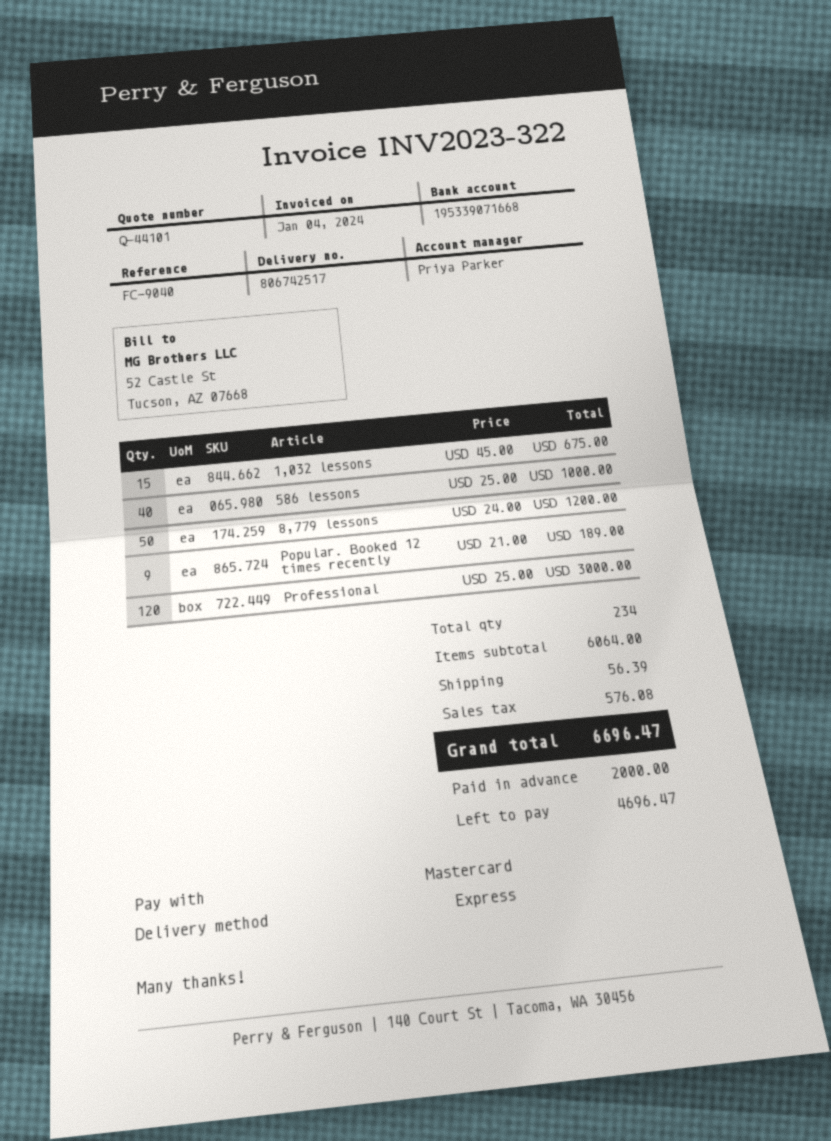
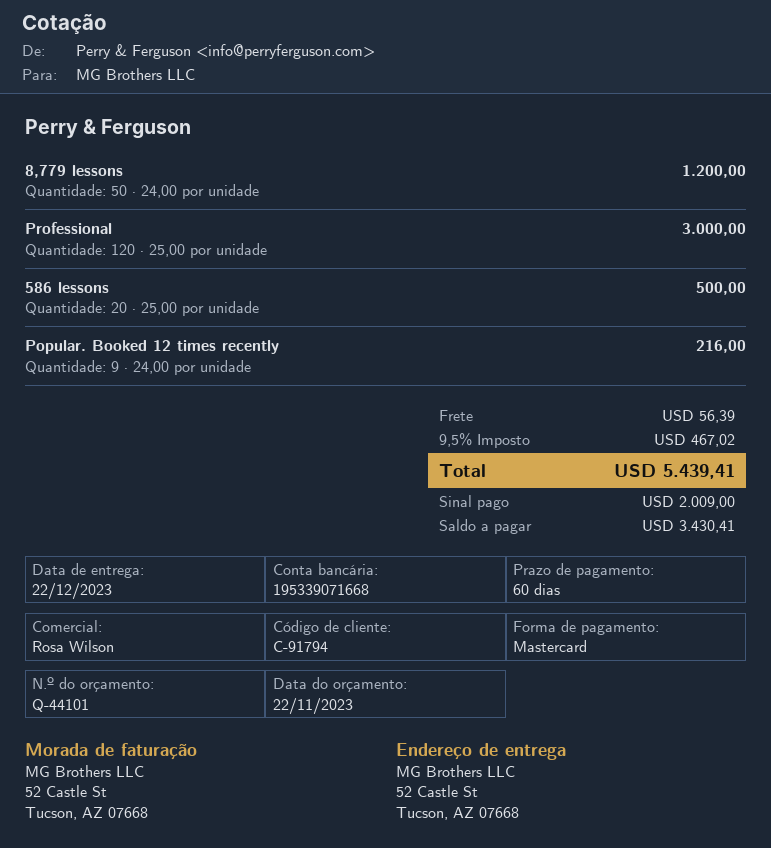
sales rep: Priya Parker -> Rosa Wilson
1,032 lessons: 15 x 45.00 = 675.00 -> none
586 lessons: 40 x 25.00 = 1000.00 -> 20 x 25.00 = 500.00
Popular. Booked 12 times recently: 9 x 21.00 = 189.00 -> 9 x 24.00 = 216.00
tax: 576.08 -> 467.02
total: 6696.47 -> 5439.41
deposit: 2000.00 -> 2009.00
balance: 4696.47 -> 3430.41

